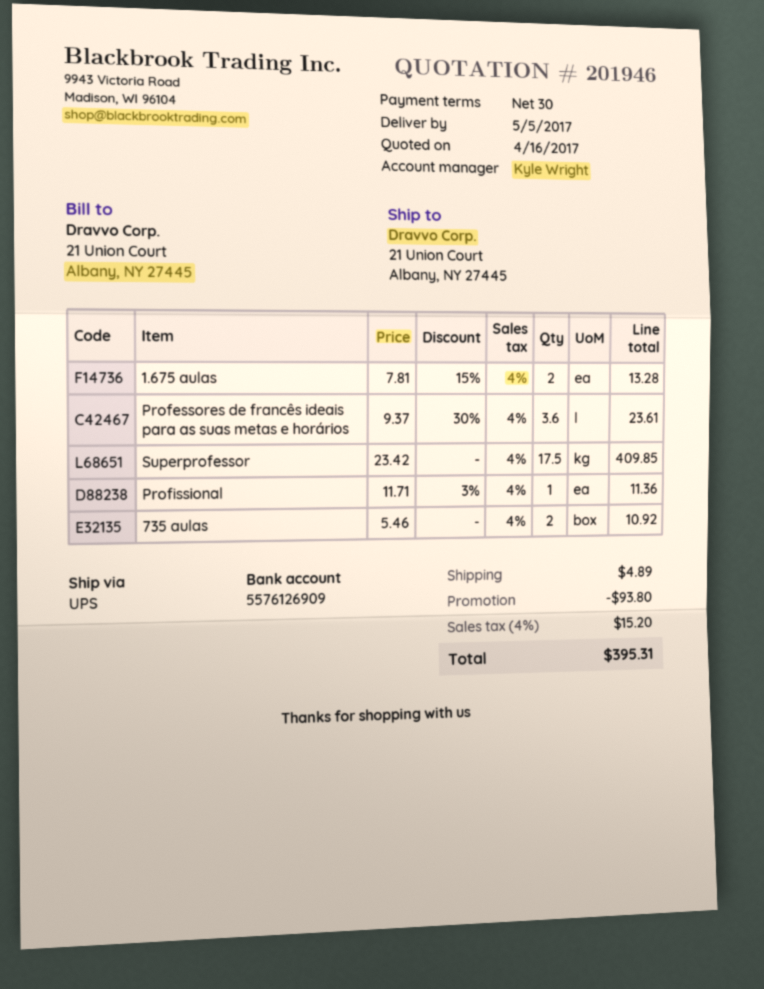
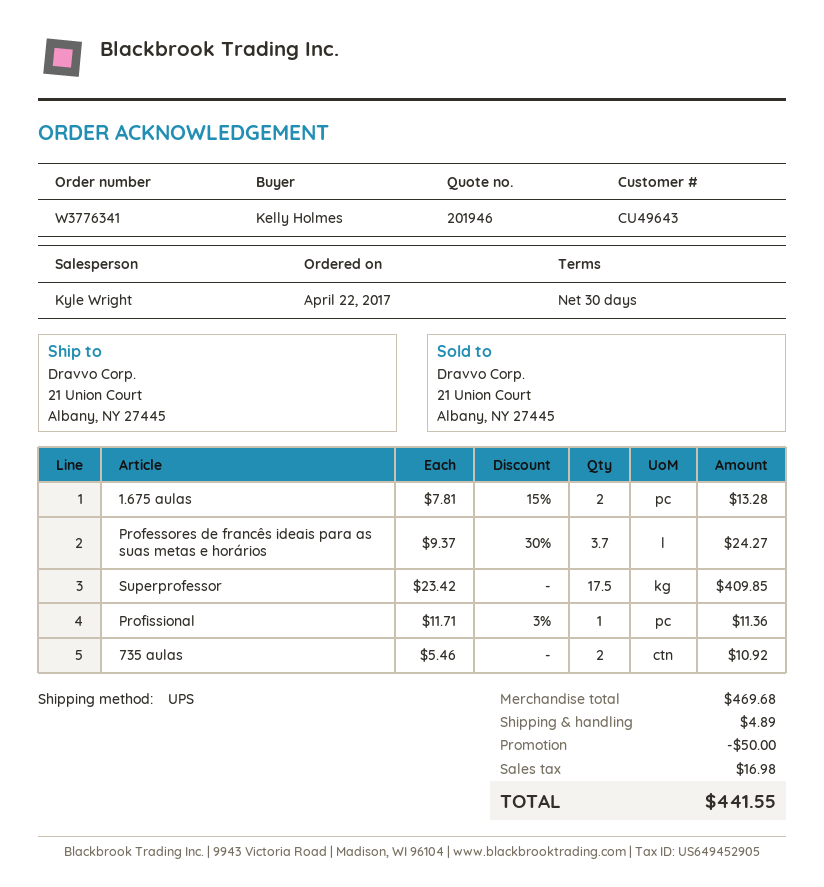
Professores de francês ideais para as suas metas e horários: 3.6 x 9.37 - 30% = 23.61 -> 3.7 x 9.37 - 30% = 24.27
discount: 93.80 -> 50.00
tax: 15.20 -> 16.98
total: 395.31 -> 441.55

